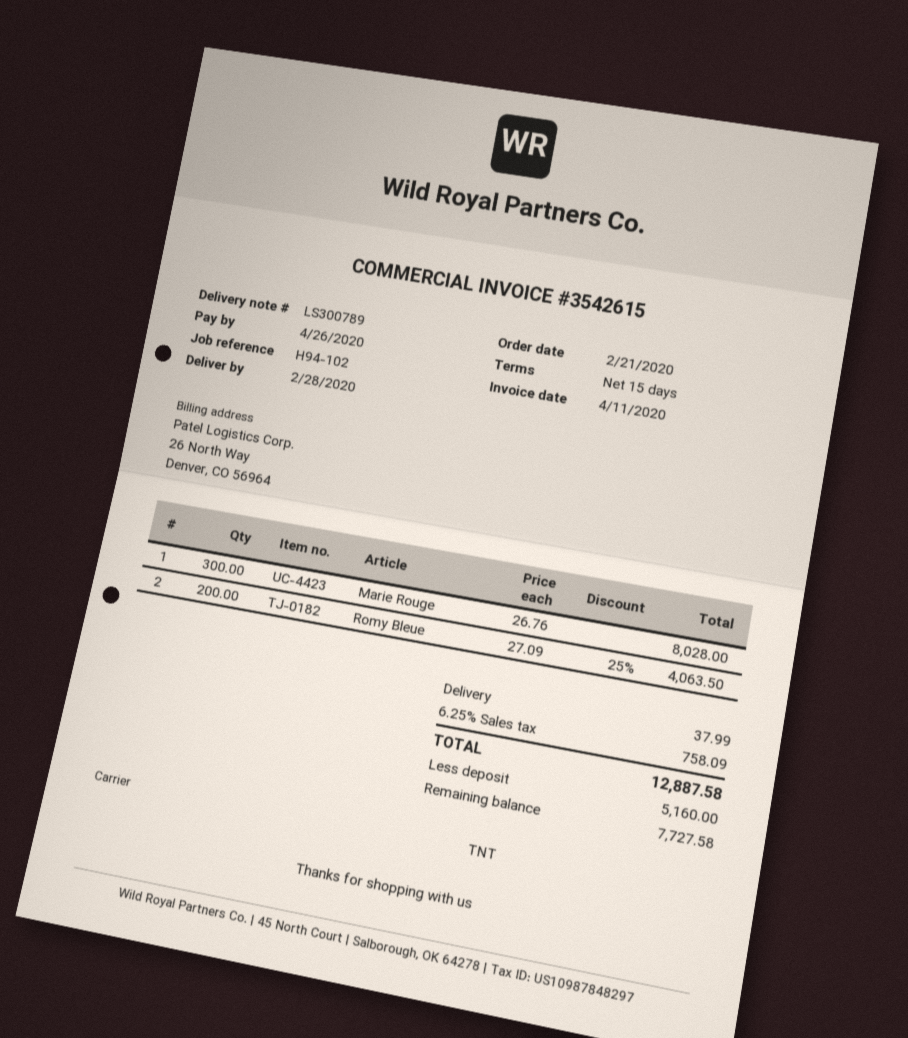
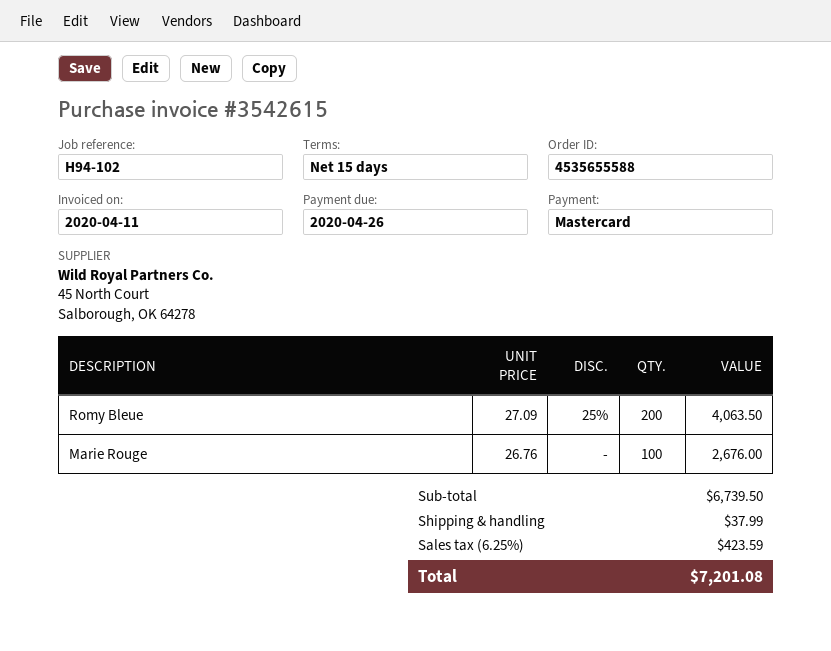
Marie Rouge: 300 x 26.76 = 8028.00 -> 100 x 26.76 = 2676.00
tax: 6.25% = 758.09 -> 6.25% = 423.59
total: 12887.58 -> 7201.08

